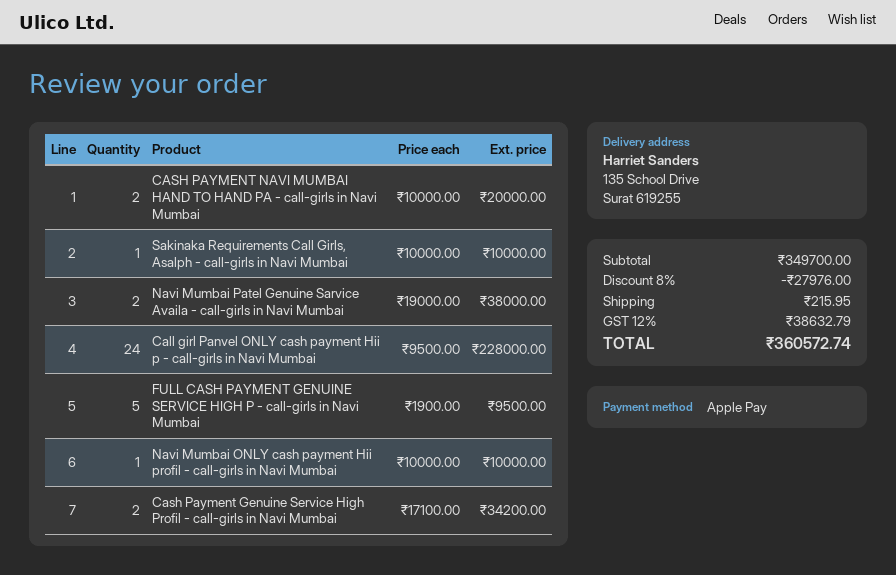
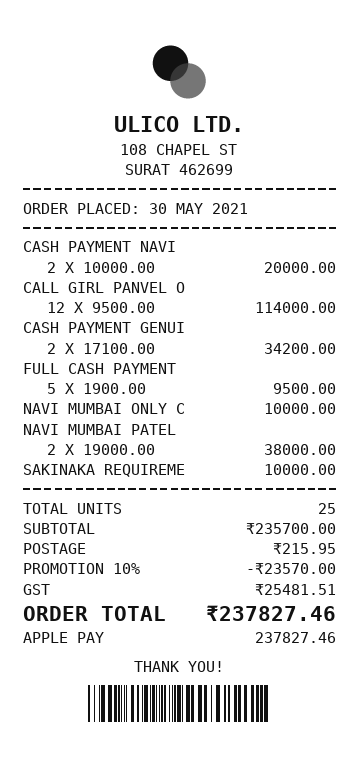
Call girl Panvel ONLY cash payment Hii p - call-girls in Navi Mumbai: 24 x 9500.00 = 228000.00 -> 12 x 9500.00 = 114000.00
subtotal: 349700.00 -> 235700.00
discount: 8% = 27976.00 -> 10% = 23570.00
tax: 38632.79 -> 25481.51
total: 360572.74 -> 237827.46

